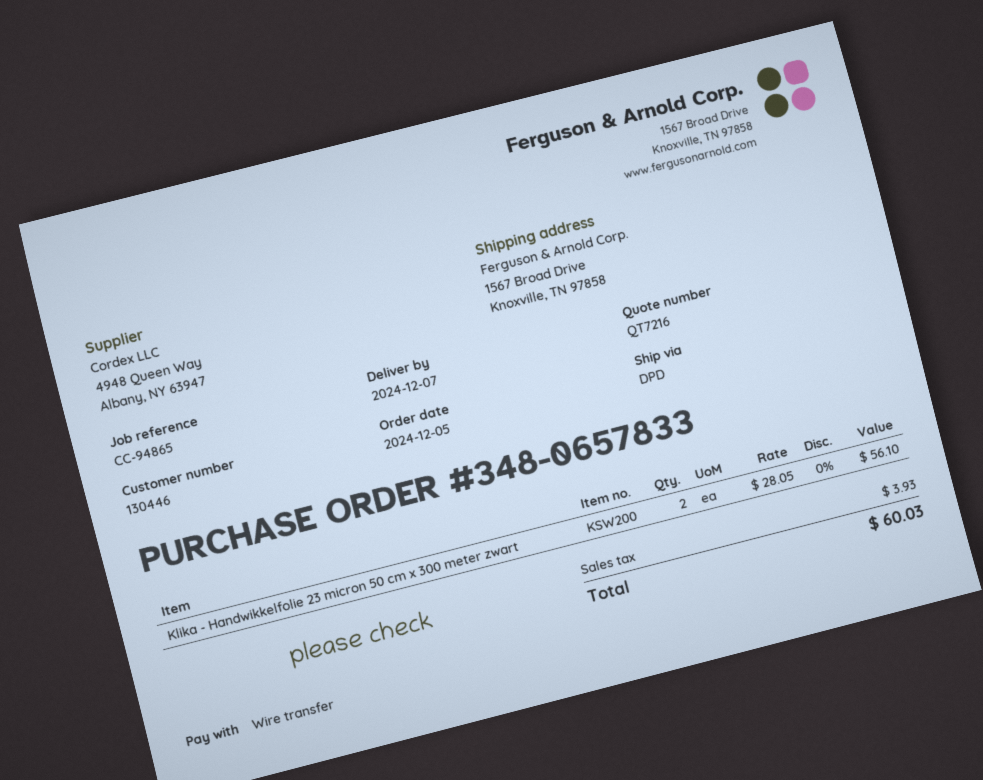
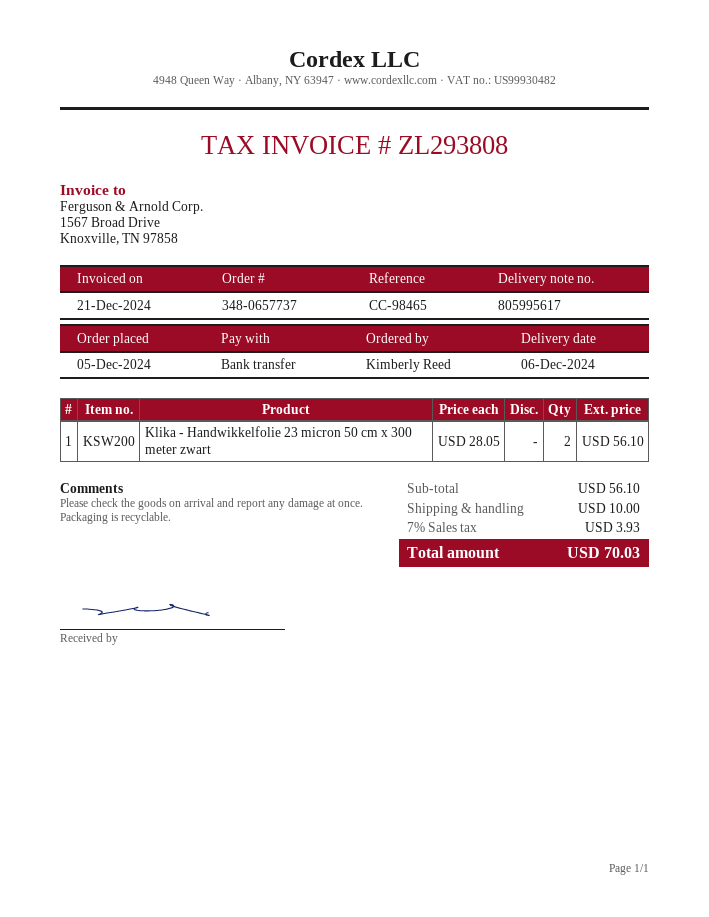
order number: 348-0657833 -> 348-0657737
delivery date: 2024-12-07 -> 2024-12-06
reference: CC-94865 -> CC-98465
shipping: none -> 10.00
total: 60.03 -> 70.03

